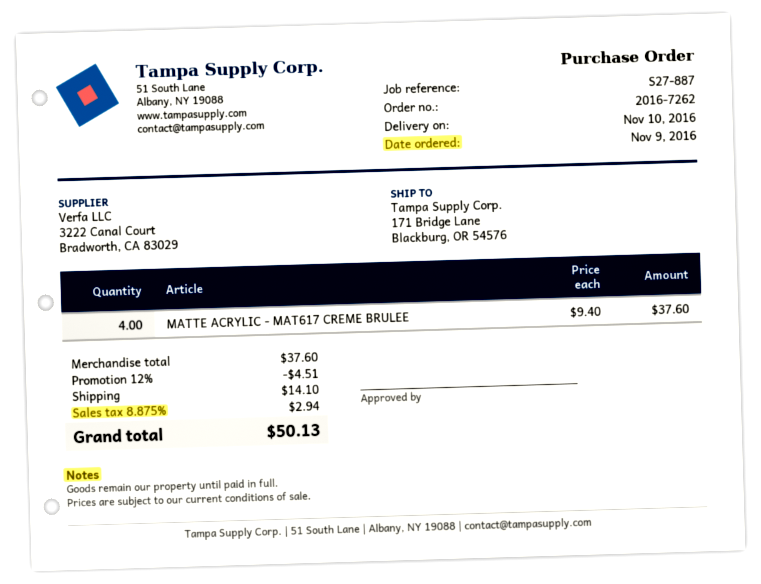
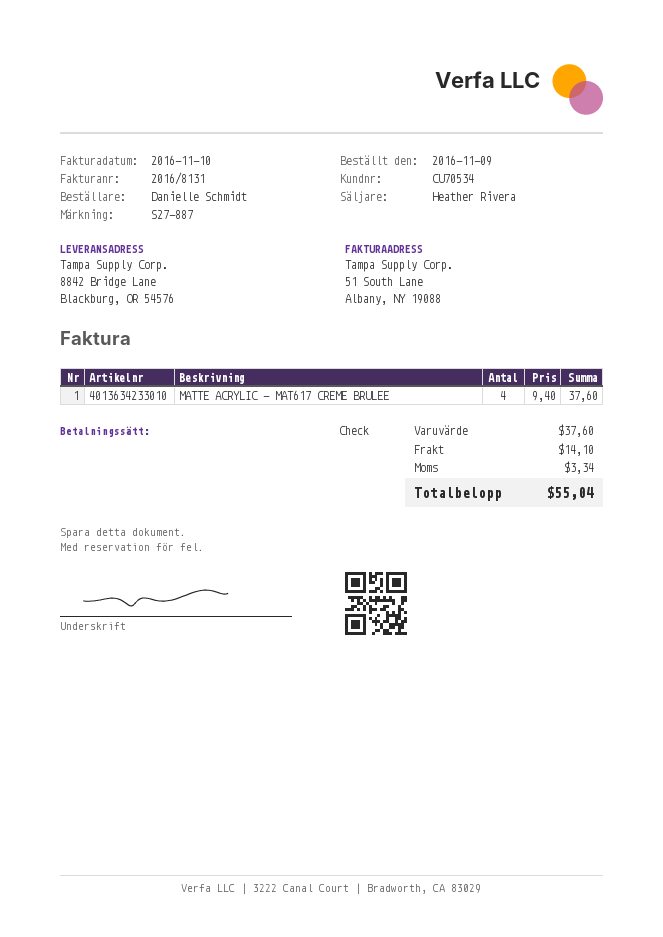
ship to: 171 Bridge Lane, Blackburg, OR 54576 -> 8842 Bridge Lane, Blackburg, OR 54576
discount: 12% = 4.51 -> none
tax: 2.94 -> 3.34
total: 50.13 -> 55.04

